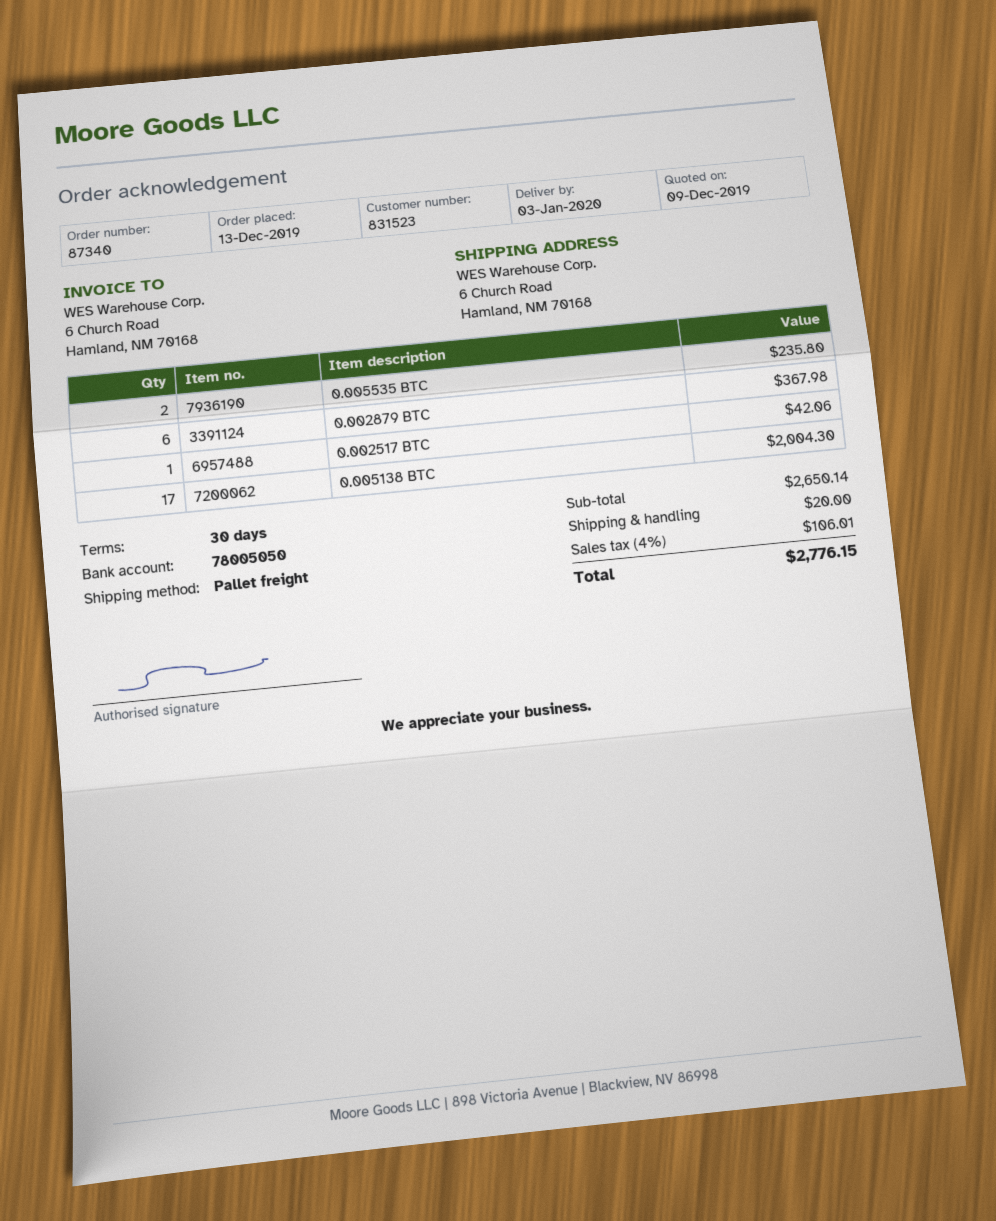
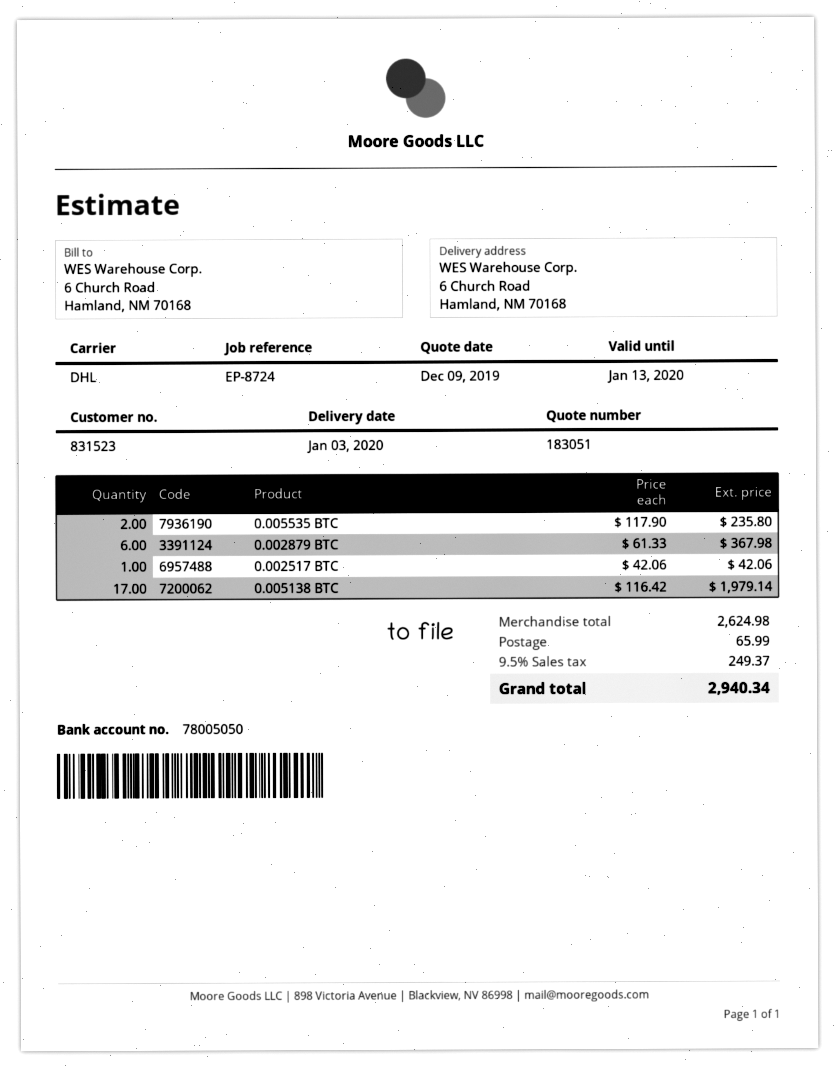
shipping method: pallet freight -> DHL
0.005138 BTC: 17 for 2004.30 -> 17 for 1979.14
subtotal: 2650.14 -> 2624.98
shipping: 20.00 -> 65.99
tax: 4% = 106.01 -> 9.5% = 249.37
total: 2776.15 -> 2940.34

